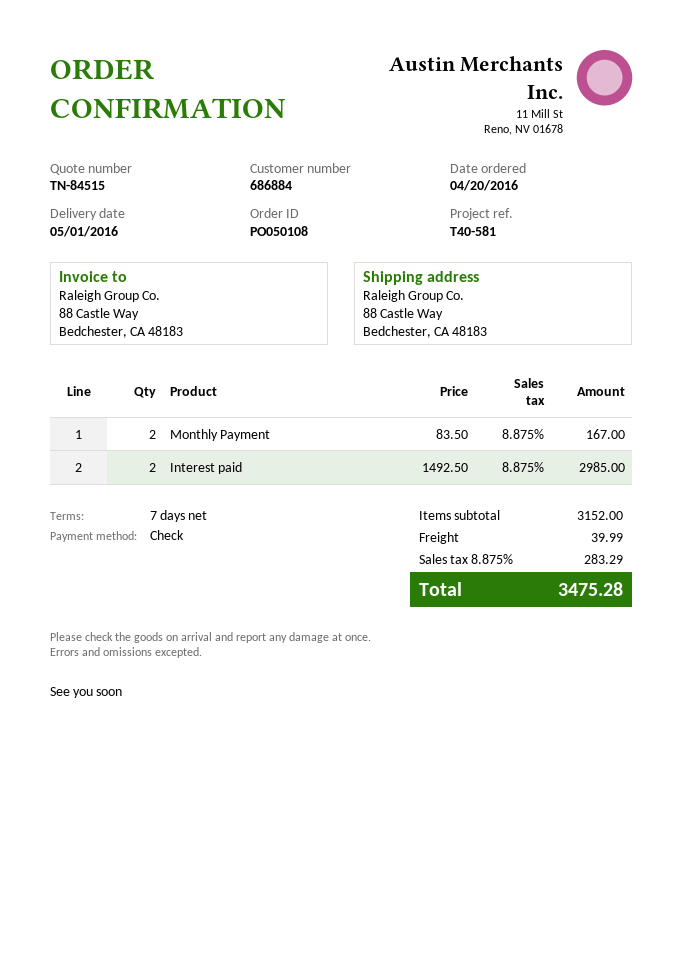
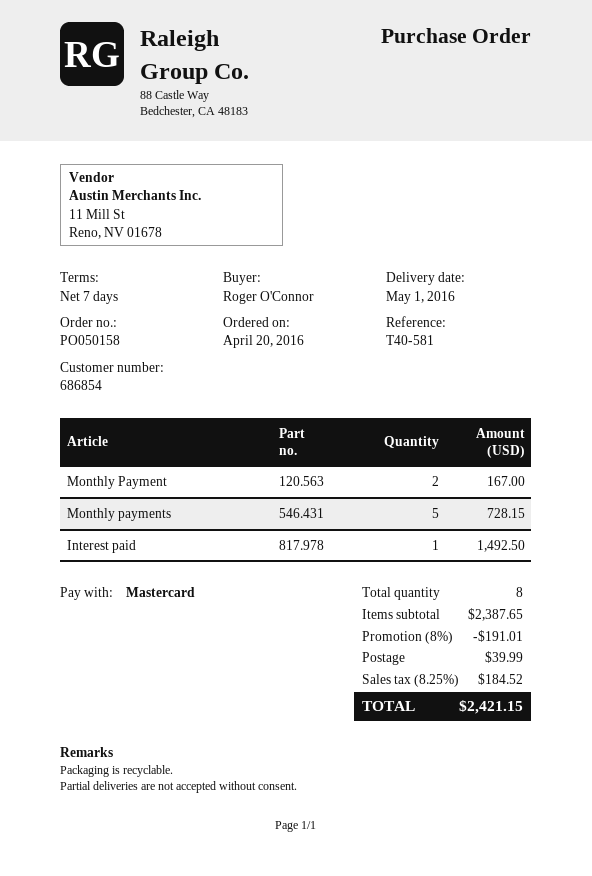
order number: PO050108 -> PO050158
customer number: 686884 -> 686854
payment method: cheque -> Mastercard
Interest paid: 2 for 2985.00 -> 1 for 1492.50
Monthly payments: none -> 5 for 728.15
subtotal: 3152.00 -> 2387.65
discount: none -> 8% = 191.01
tax: 8.875% = 283.29 -> 8.25% = 184.52
total: 3475.28 -> 2421.15

